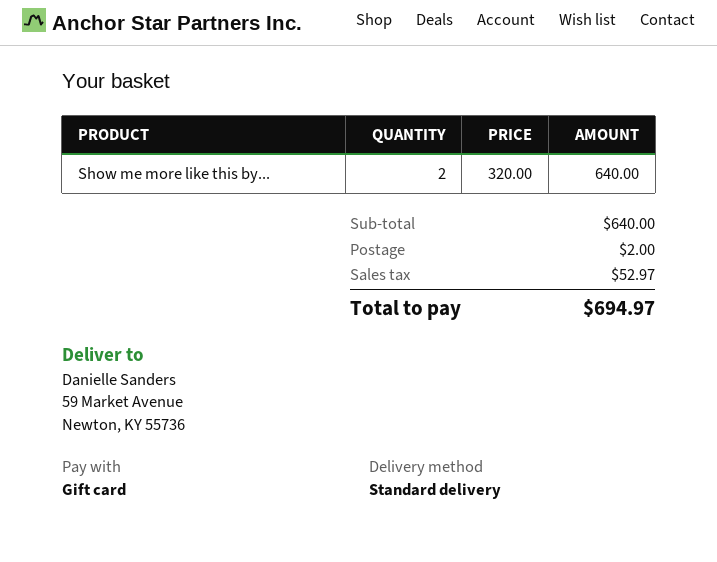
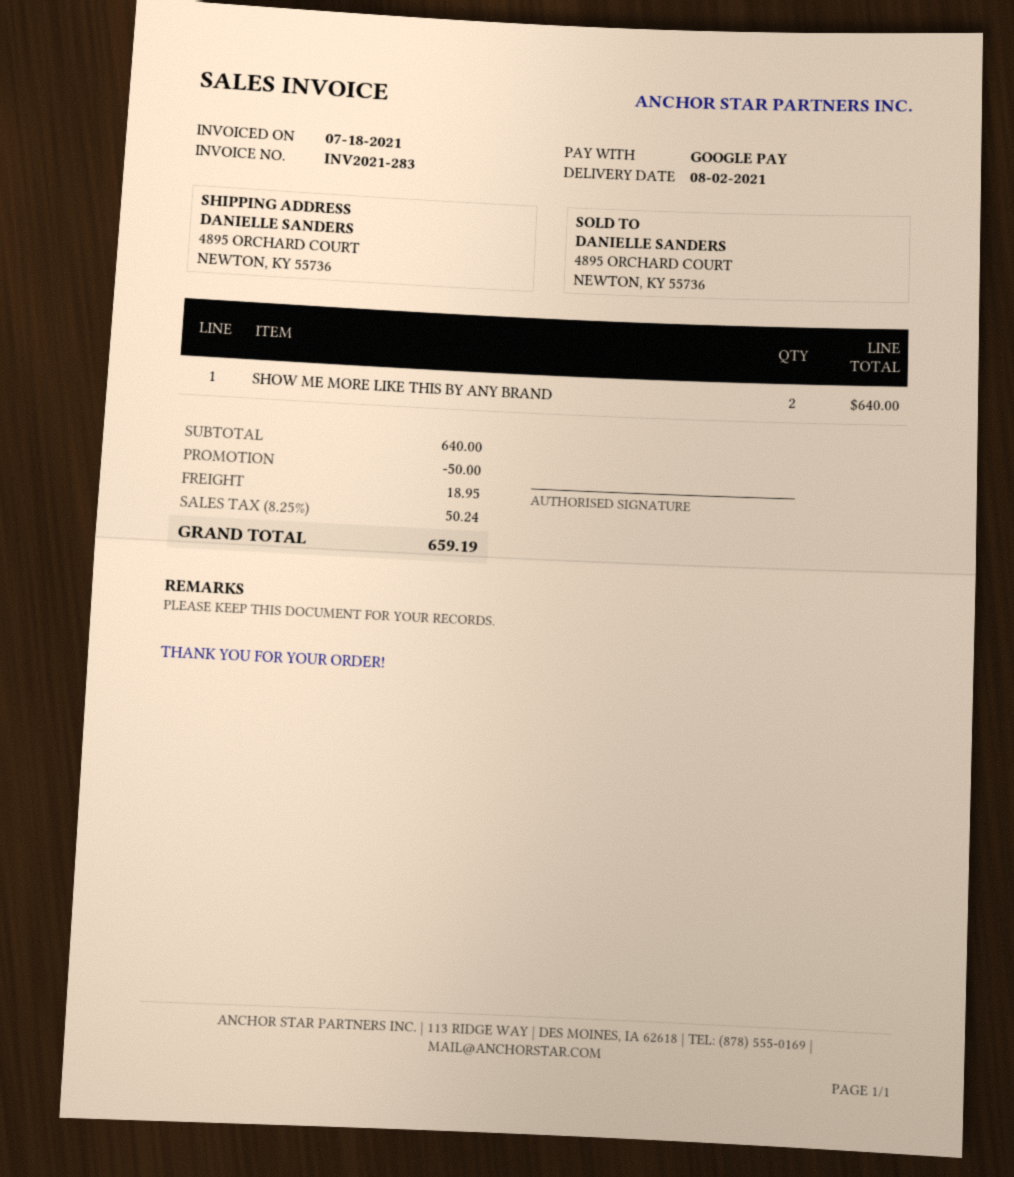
payment method: gift card -> Google Pay
ship to: 59 Market Avenue, Newton, KY 55736 -> 4895 ORCHARD COURT, NEWTON, KY 55736
discount: none -> 50.00
shipping: 2.00 -> 18.95
tax: 52.97 -> 50.24
total: 694.97 -> 659.19

